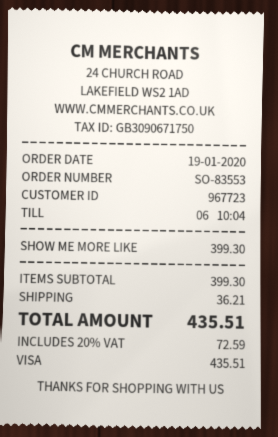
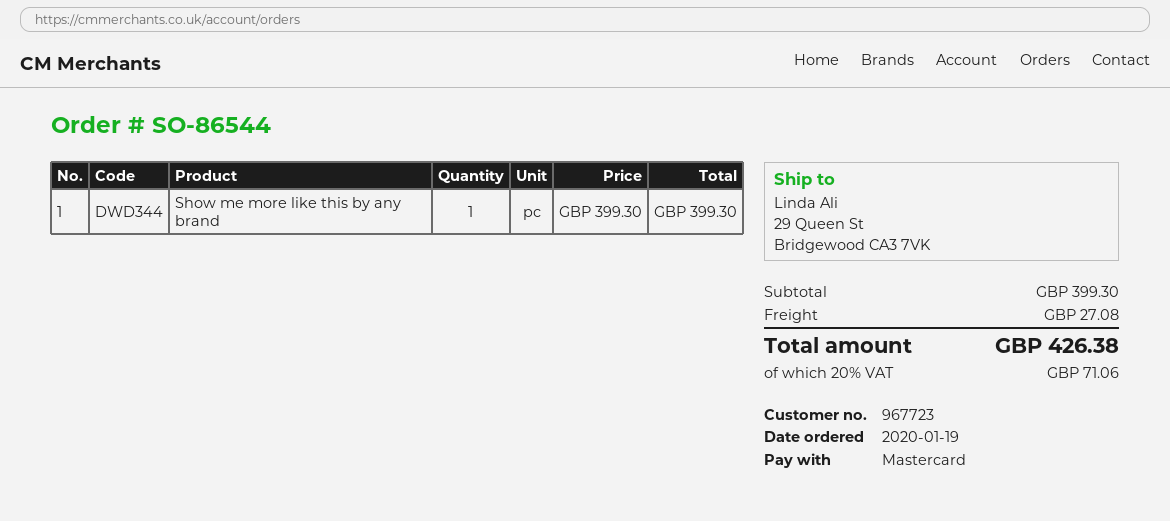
order number: SO-83553 -> SO-86544
payment method: Visa -> Mastercard
shipping: 36.21 -> 27.08
tax: 20% = 72.59 -> 20% = 71.06
total: 435.51 -> 426.38

